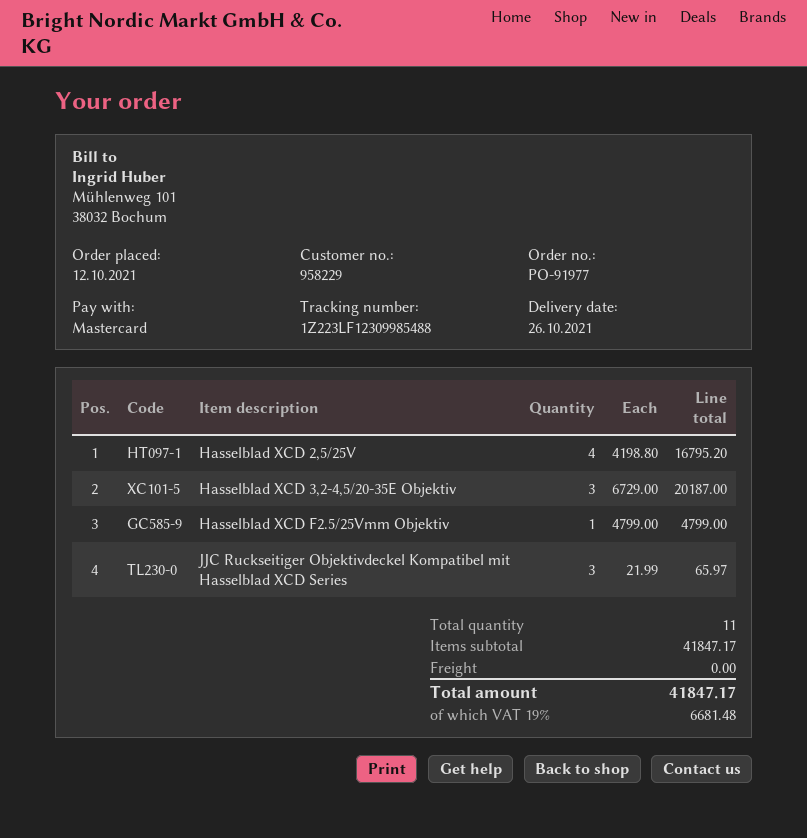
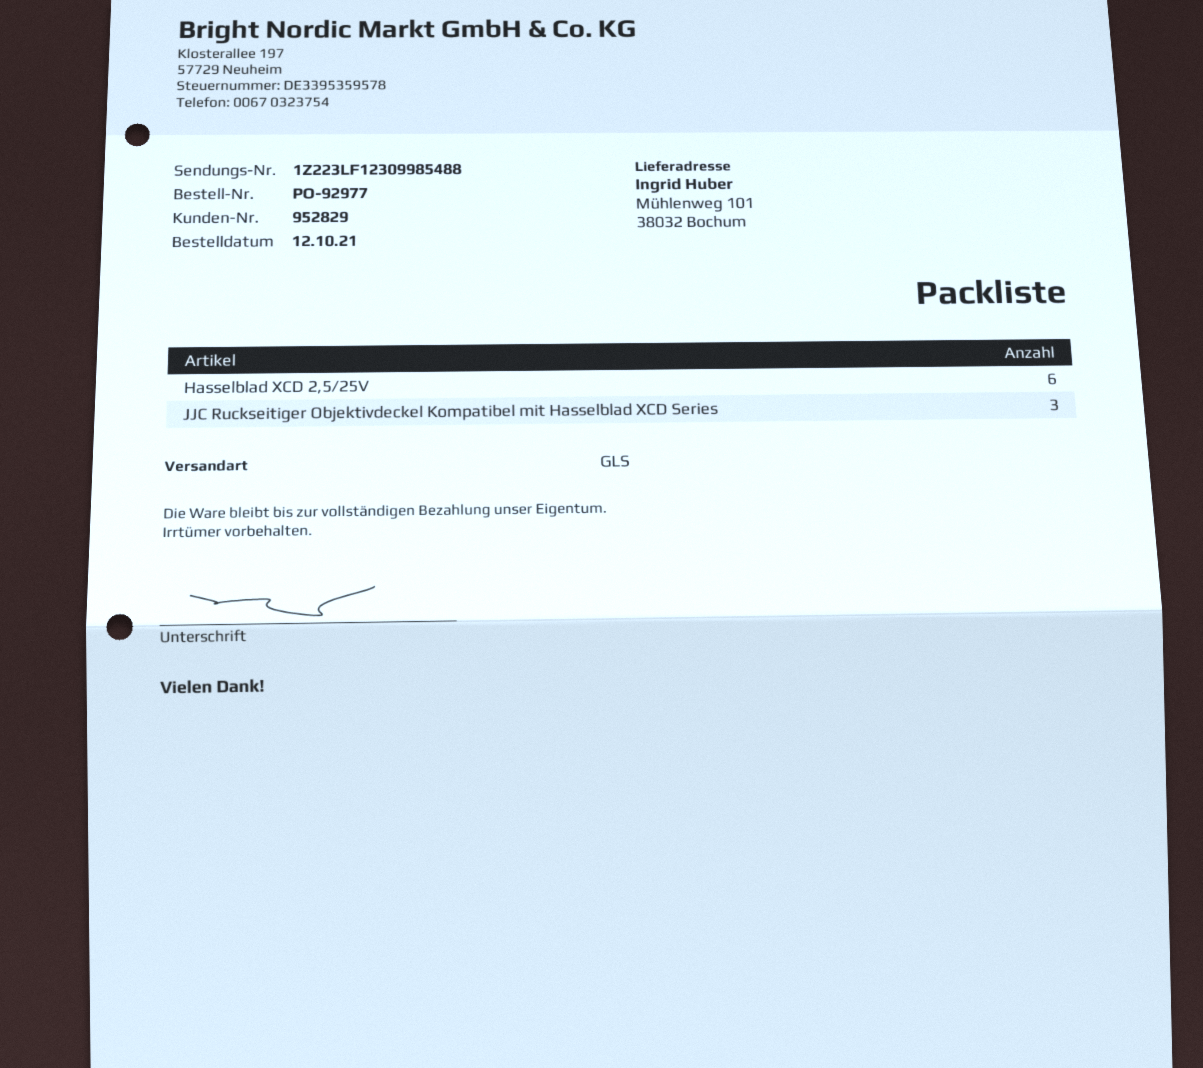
order number: PO-91977 -> PO-92977
customer number: 958229 -> 952829
Hasselblad XCD 2,5/25V: 4 -> 6
Hasselblad XCD 3,2-4,5/20-35E Objektiv: 3 -> none
Hasselblad XCD F2.5/25Vmm Objektiv: 1 -> none

